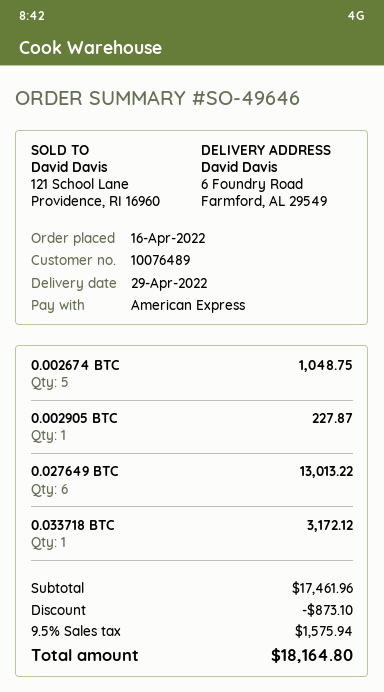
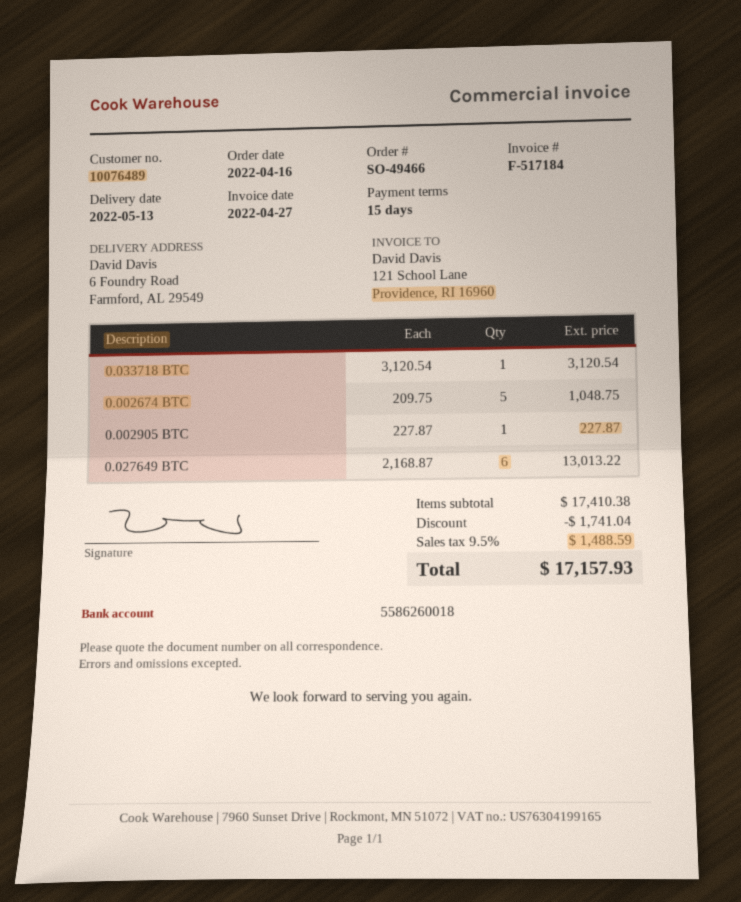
order number: SO-49646 -> SO-49466
delivery date: 2022-04-29 -> 2022-05-13
0.033718 BTC: 1 for 3172.12 -> 1 for 3120.54
subtotal: 17461.96 -> 17410.38
discount: 873.10 -> 1741.04
tax: 9.5% = 1575.94 -> 9.5% = 1488.59
total: 18164.80 -> 17157.93

